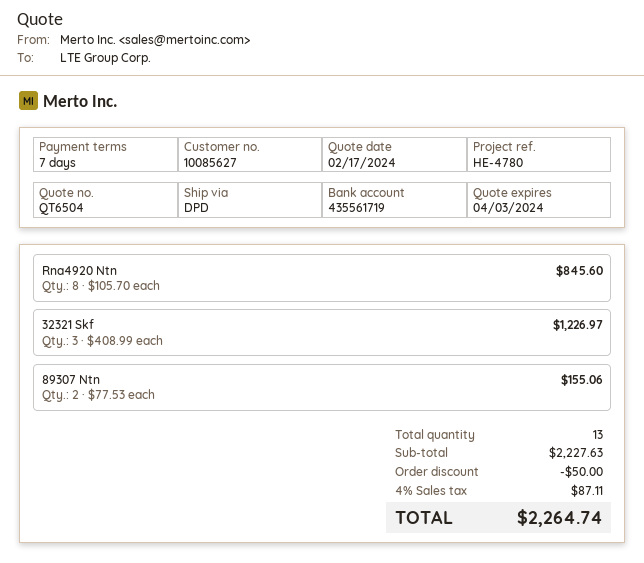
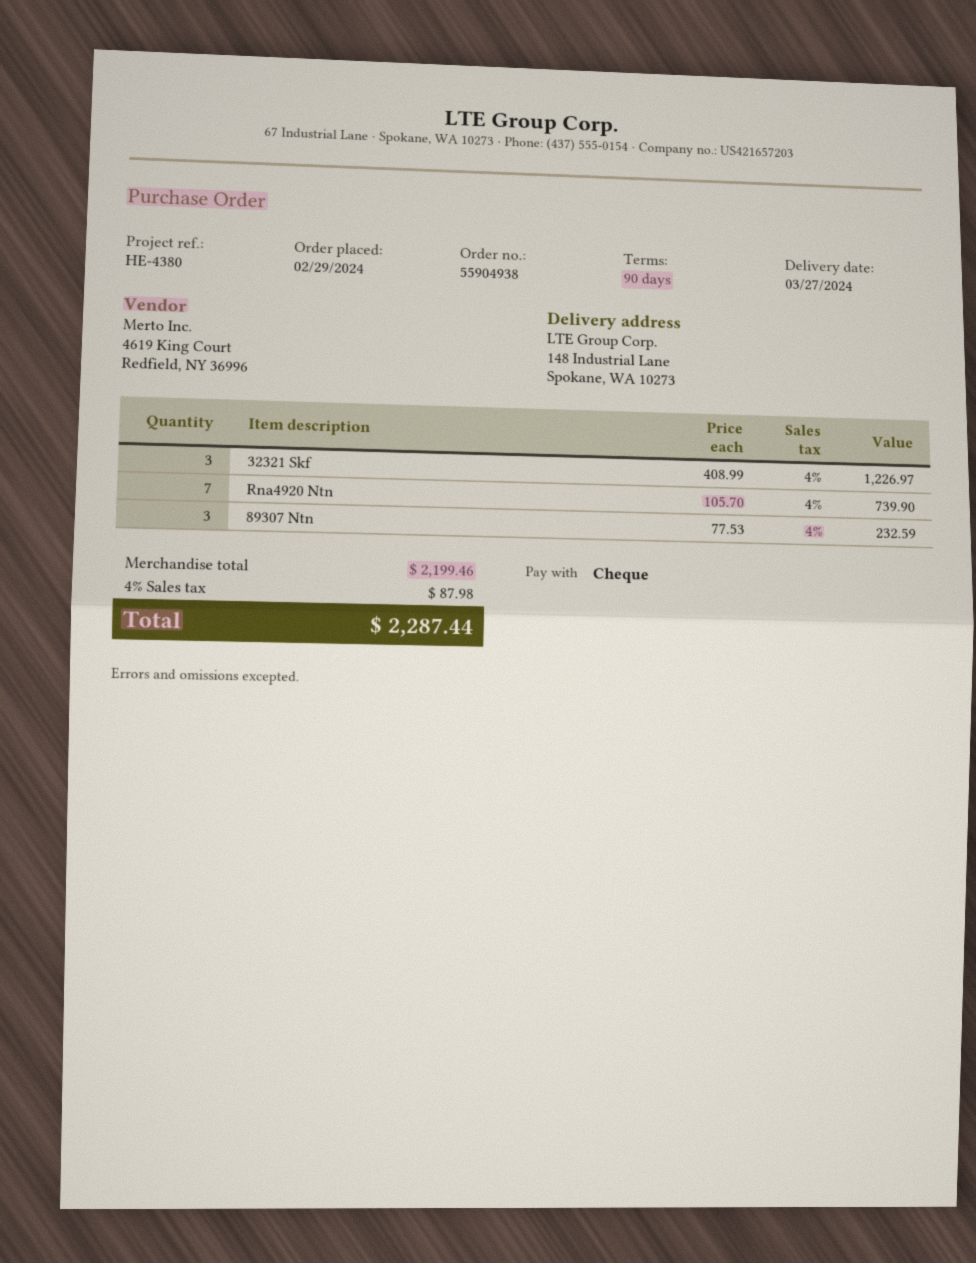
payment terms: 7 days -> 90 days
reference: HE-4780 -> HE-4380
Rna4920 Ntn: 8 x 105.70 = 845.60 -> 7 x 105.70 = 739.90
89307 Ntn: 2 x 77.53 = 155.06 -> 3 x 77.53 = 232.59
subtotal: 2227.63 -> 2199.46
discount: 50.00 -> none
tax: 4% = 87.11 -> 4% = 87.98
total: 2264.74 -> 2287.44

